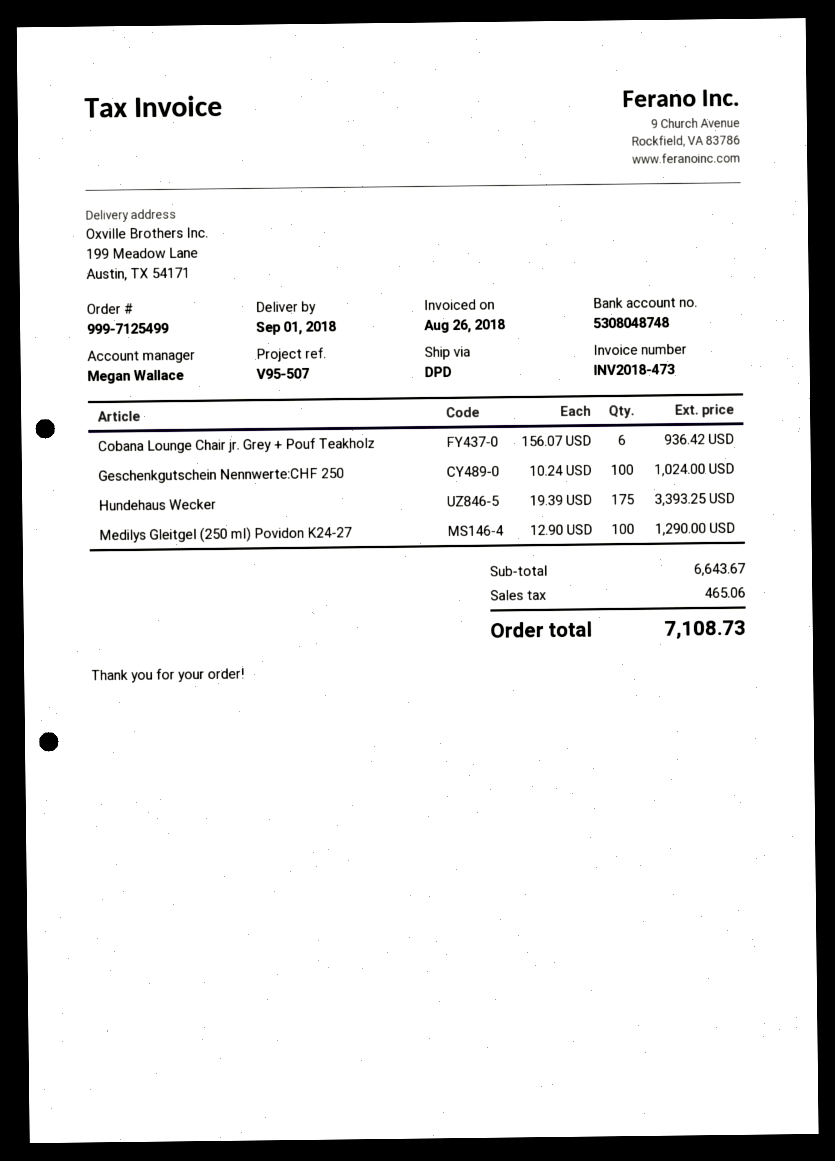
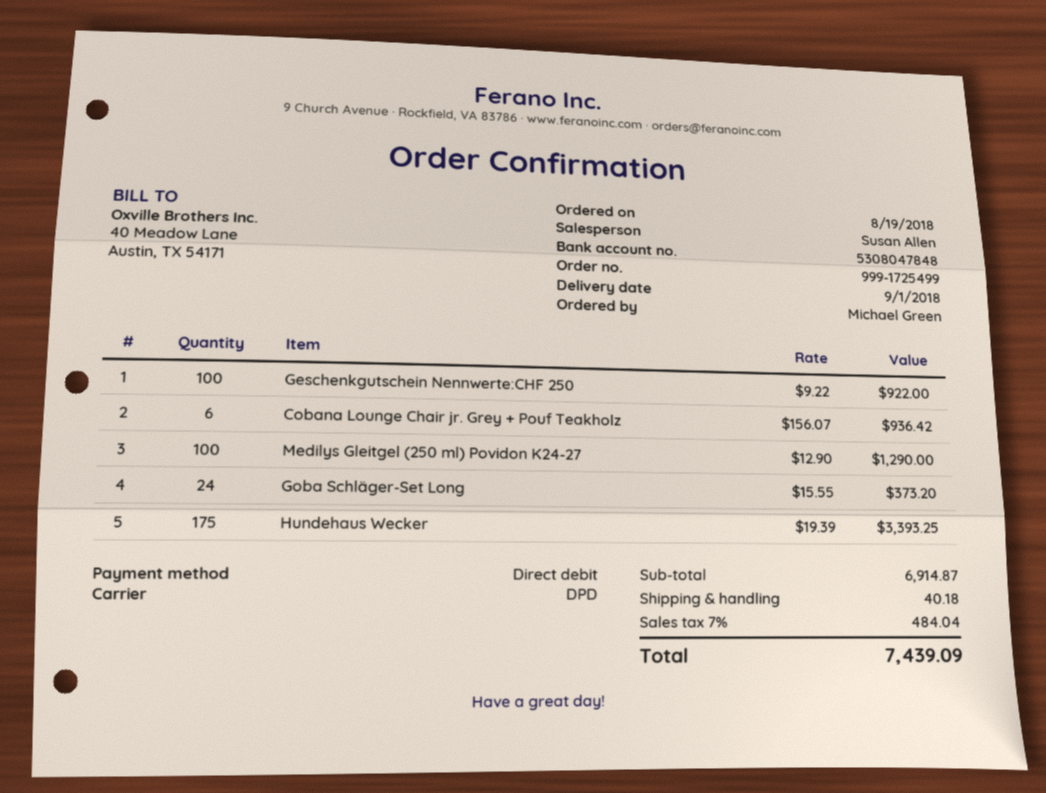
order number: 999-7125499 -> 999-1725499
sales rep: Megan Wallace -> Susan Allen
bank account: 5308048748 -> 5308047848
Geschenkgutschein Nennwerte:CHF 250: 100 x 10.24 = 1024.00 -> 100 x 9.22 = 922.00
Goba Schläger-Set Long: none -> 24 x 15.55 = 373.20
subtotal: 6643.67 -> 6914.87
shipping: none -> 40.18
tax: 465.06 -> 484.04
total: 7108.73 -> 7439.09

